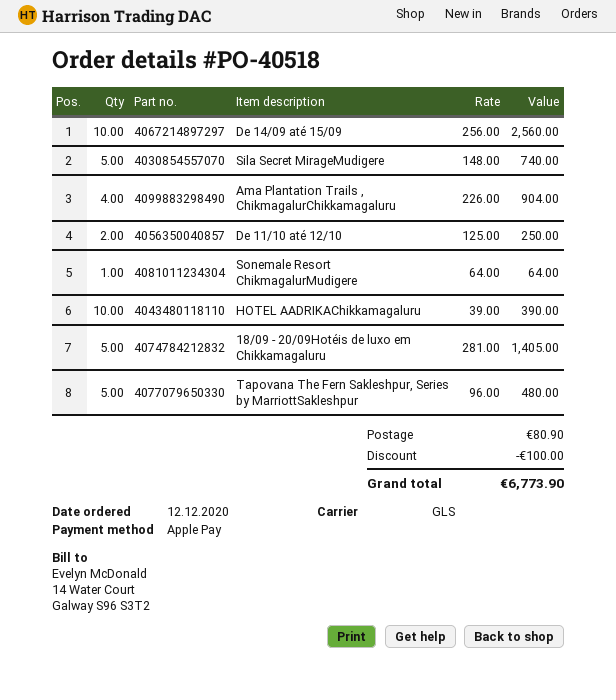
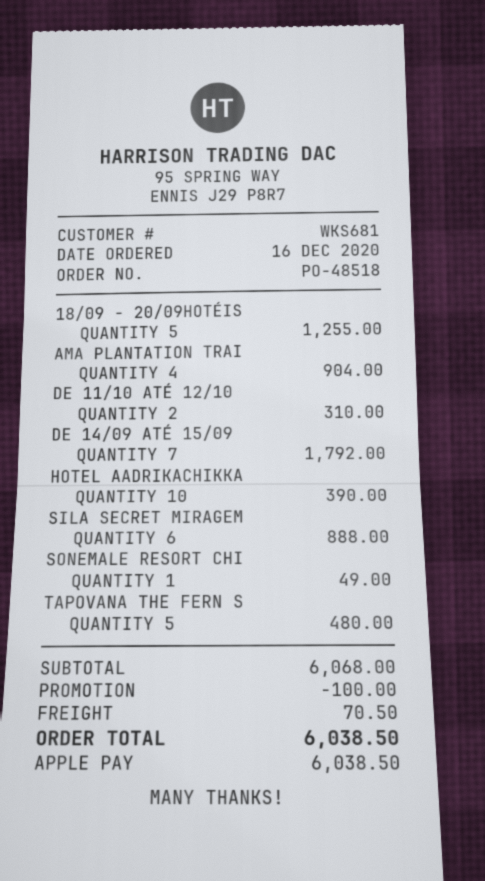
order number: PO-40518 -> PO-48518
order date: 2020-12-12 -> 2020-12-16
De 14/09 até 15/09: 10 for 2560.00 -> 7 for 1792.00
Sila Secret MirageMudigere: 5 for 740.00 -> 6 for 888.00
De 11/10 até 12/10: 2 for 250.00 -> 2 for 310.00
Sonemale Resort ChikmagalurMudigere: 1 for 64.00 -> 1 for 49.00
18/09 - 20/09Hotéis de luxo em Chikkamagaluru: 5 for 1405.00 -> 5 for 1255.00
shipping: 80.90 -> 70.50
total: 6773.90 -> 6038.50

